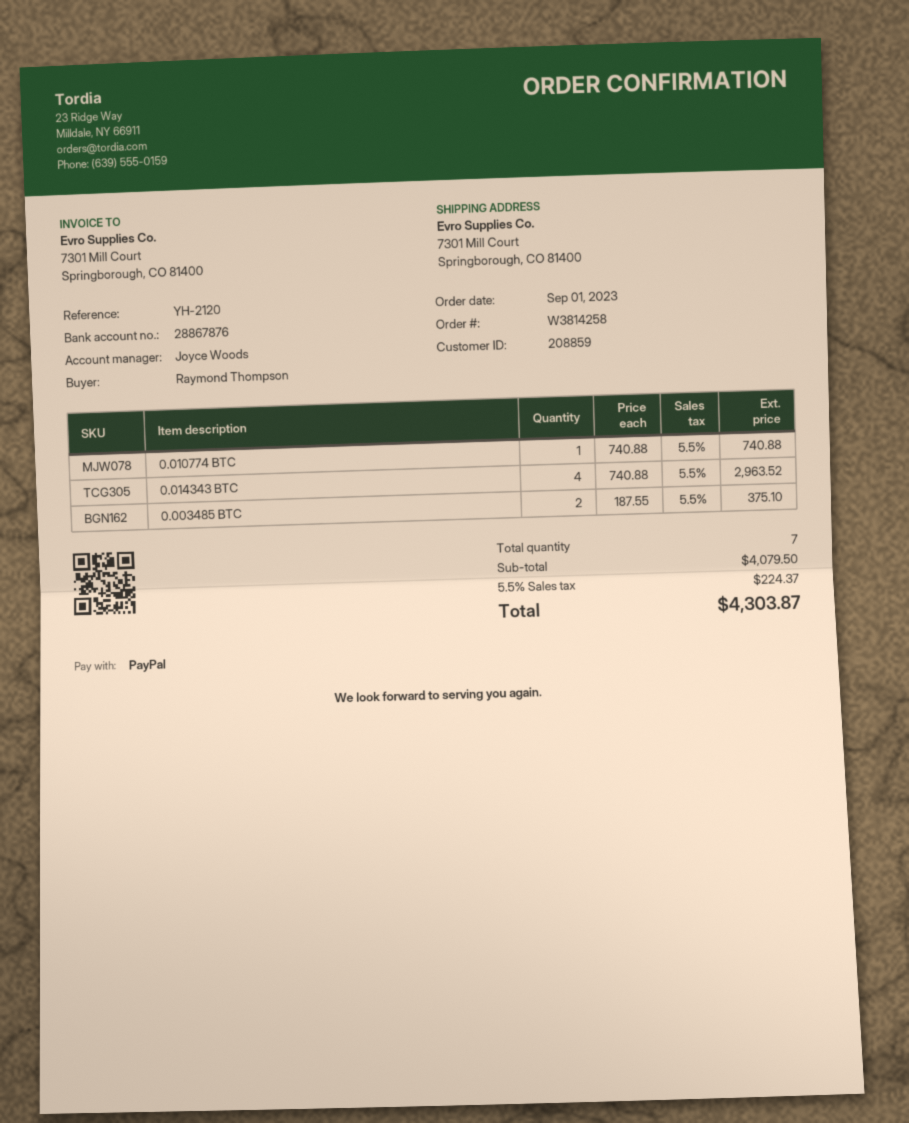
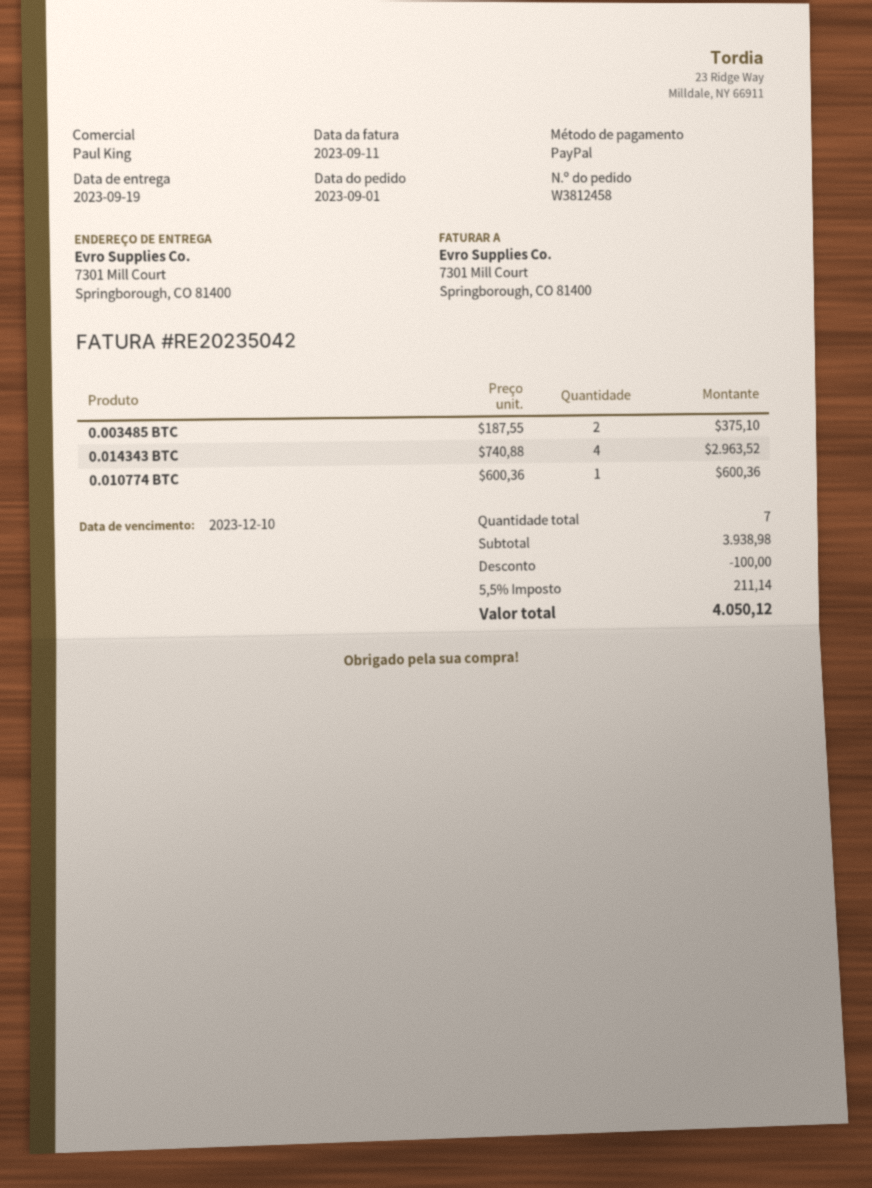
order number: W3814258 -> W3812458
sales rep: Joyce Woods -> Paul King
0.010774 BTC: 1 x 740.88 = 740.88 -> 1 x 600.36 = 600.36
subtotal: 4079.50 -> 3938.98
discount: none -> 100.00
tax: 5.5% = 224.37 -> 5.5% = 211.14
total: 4303.87 -> 4050.12

